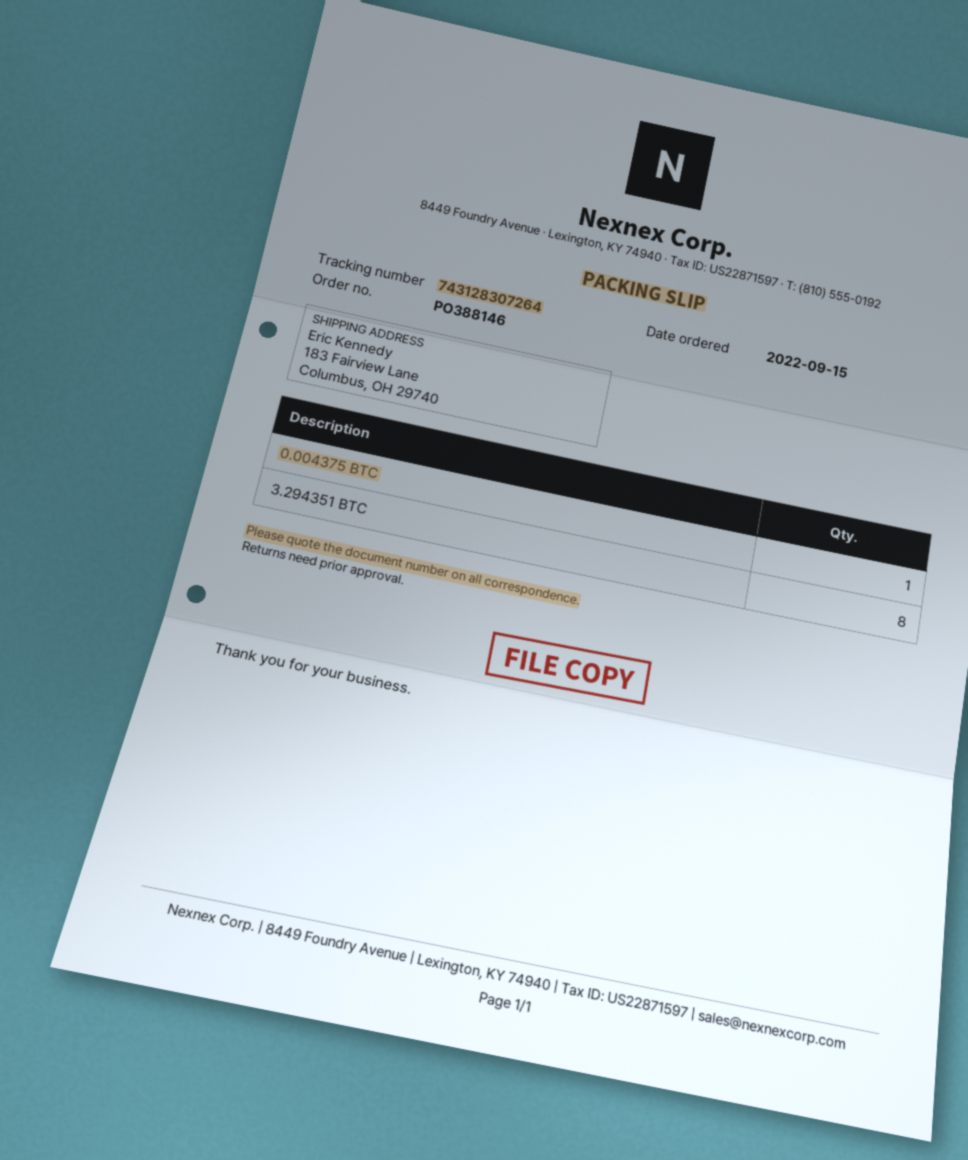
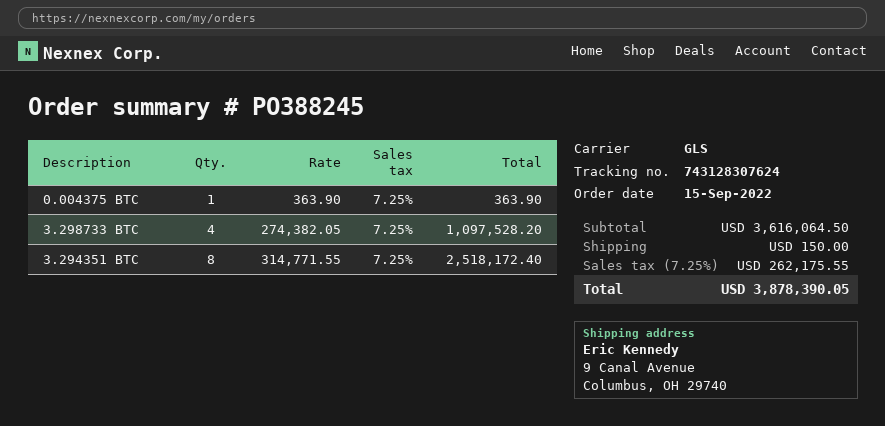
order number: PO388146 -> PO388245
tracking number: 743128307264 -> 743128307624
ship to: 183 Fairview Lane, Columbus, OH 29740 -> 9 Canal Avenue, Columbus, OH 29740
3.298733 BTC: none -> 4

